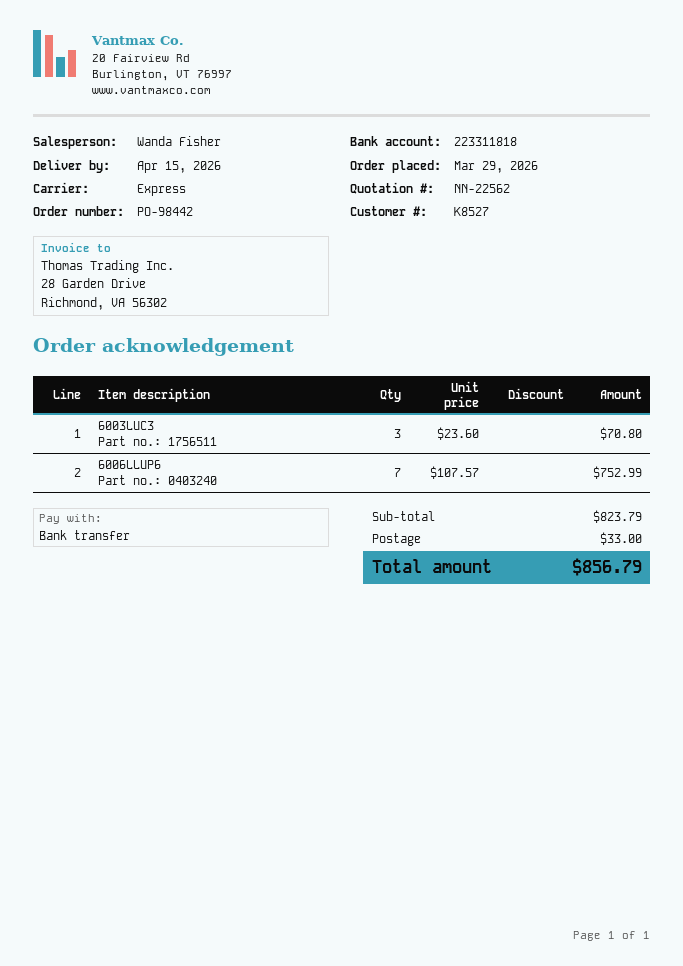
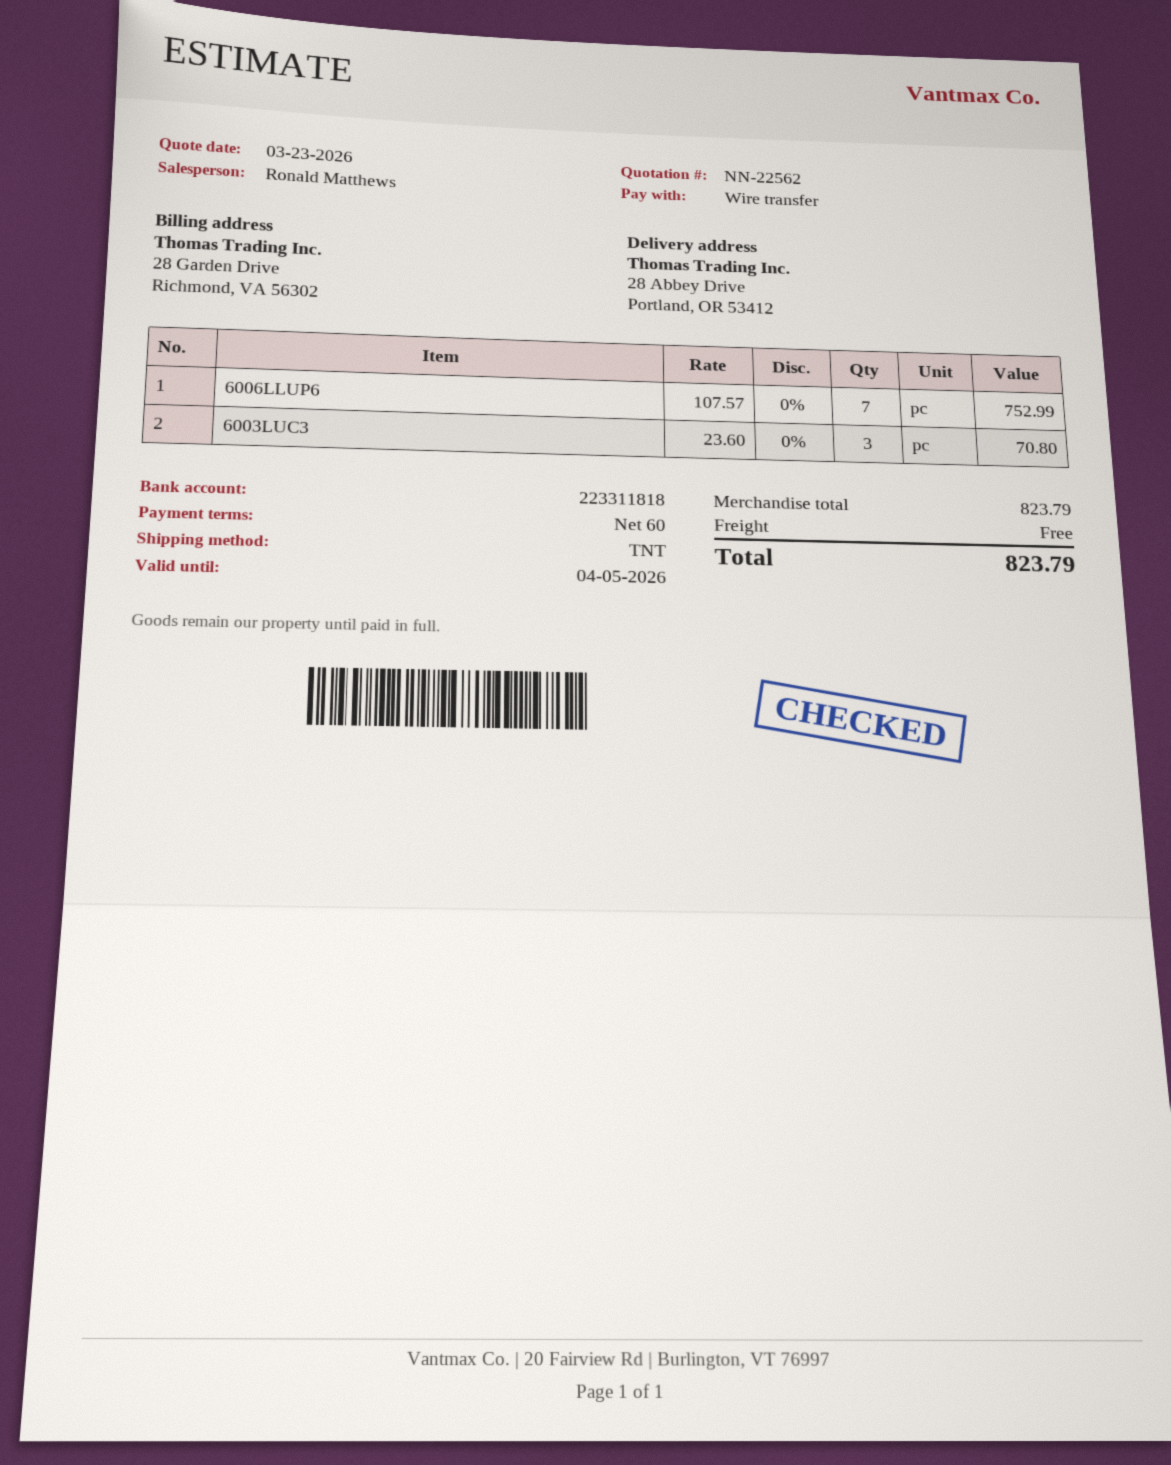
sales rep: Wanda Fisher -> Ronald Matthews
shipping method: express -> TNT
shipping: 33.00 -> 0.00
total: 856.79 -> 823.79

